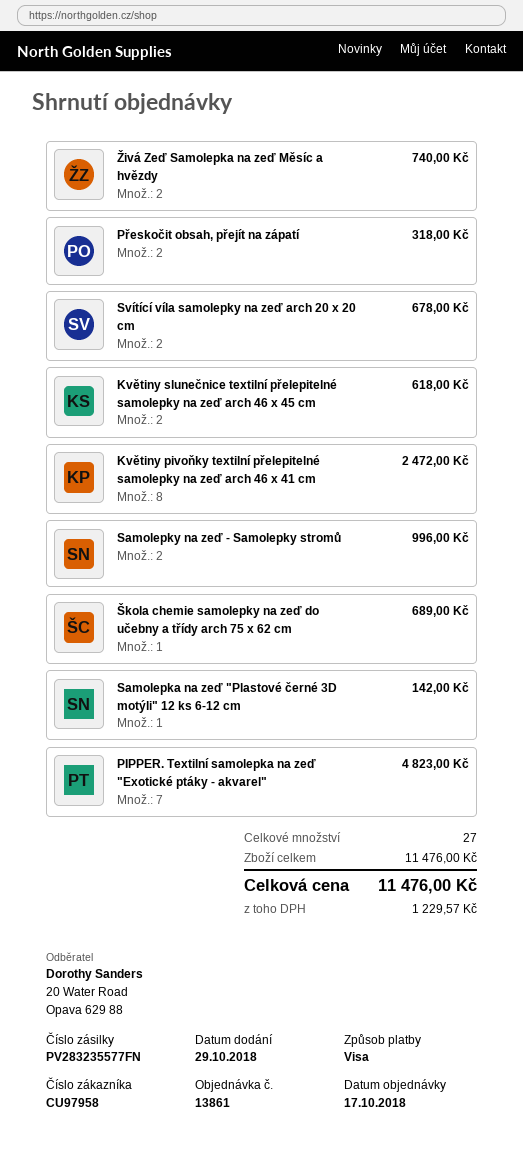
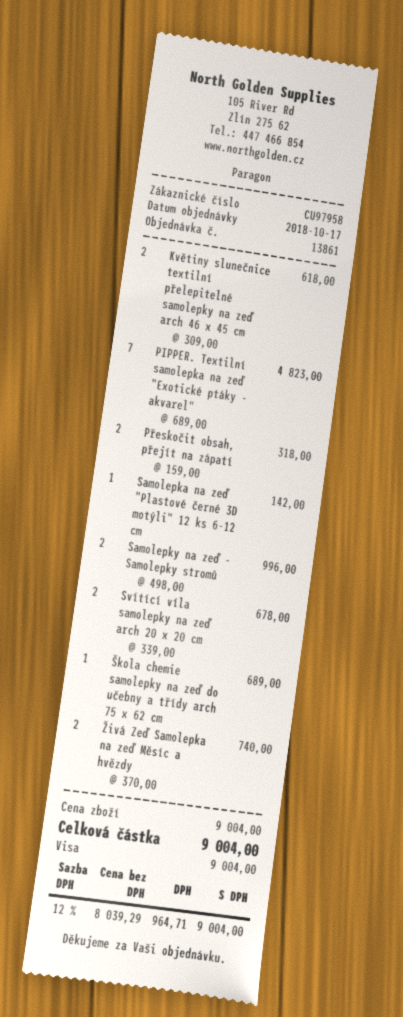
Květiny pivoňky textilní přelepitelné samolepky na zeď arch 46 x 41 cm: 8 for 2472.00 -> none
subtotal: 11476.00 -> 9004.00
tax: 1229.57 -> 964.71
total: 11476.00 -> 9004.00

